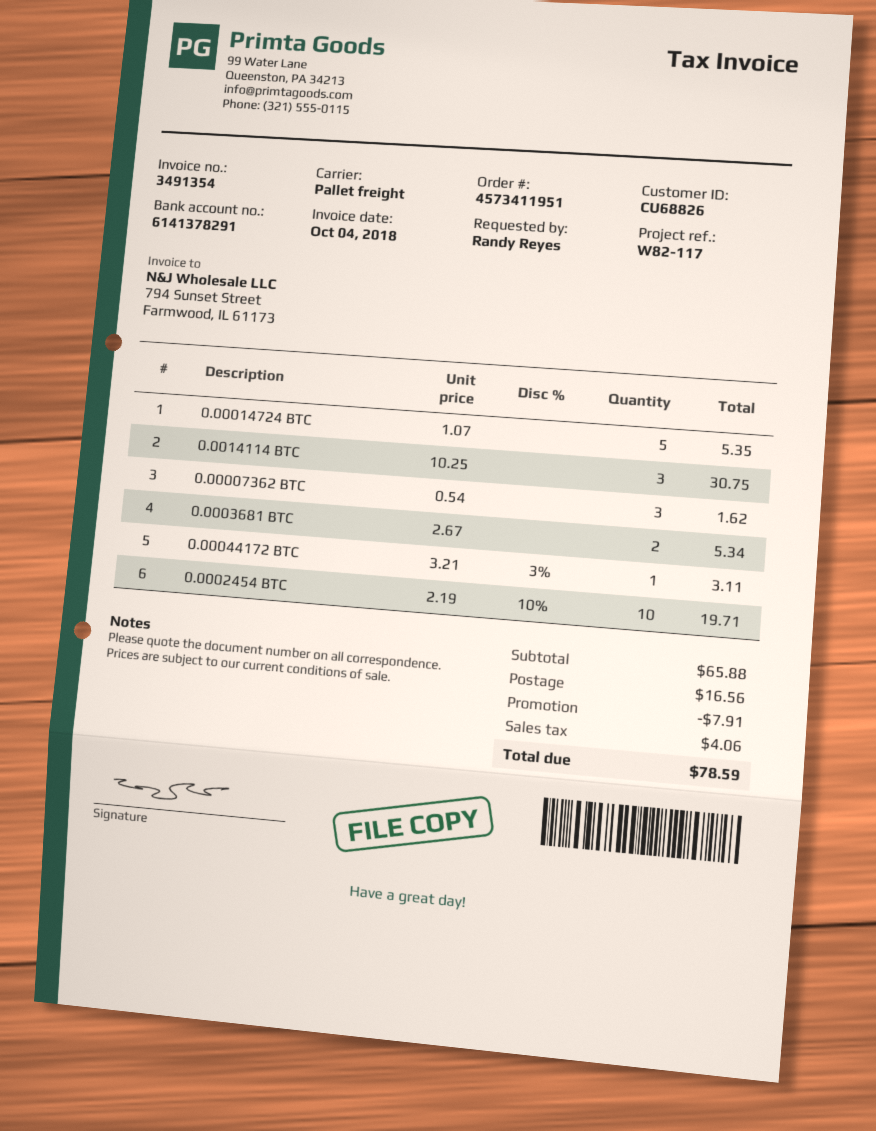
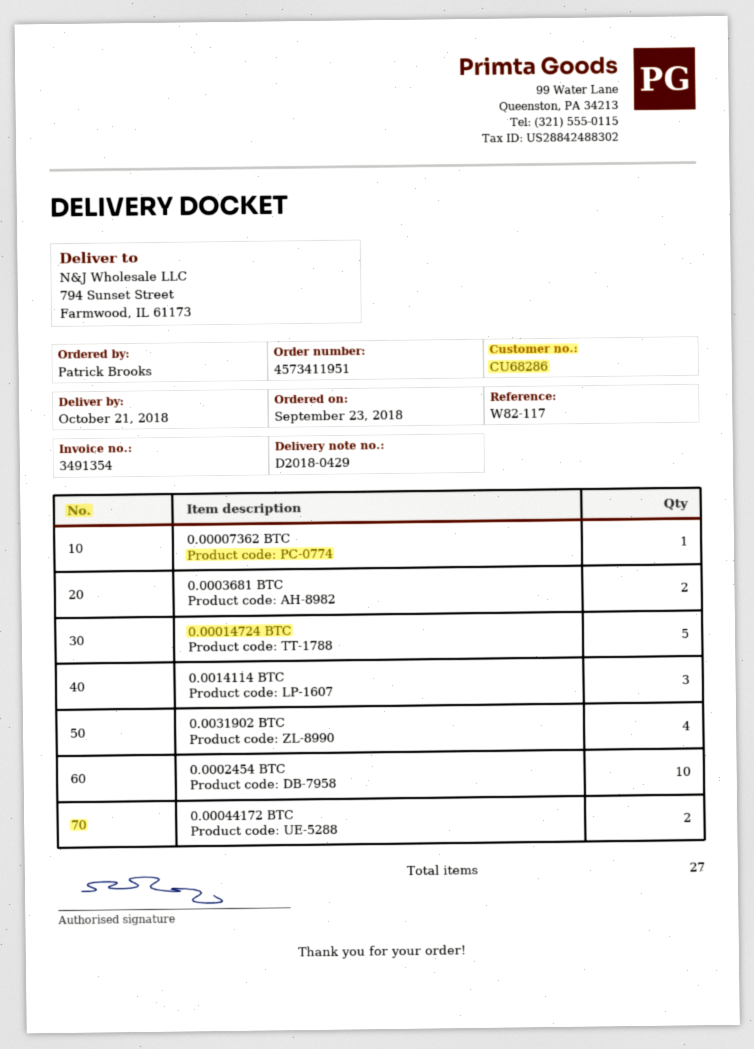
customer number: CU68826 -> CU68286
ordered by: Randy Reyes -> Patrick Brooks
0.00007362 BTC: 3 -> 1
0.00044172 BTC: 1 -> 2
0.0031902 BTC: none -> 4

